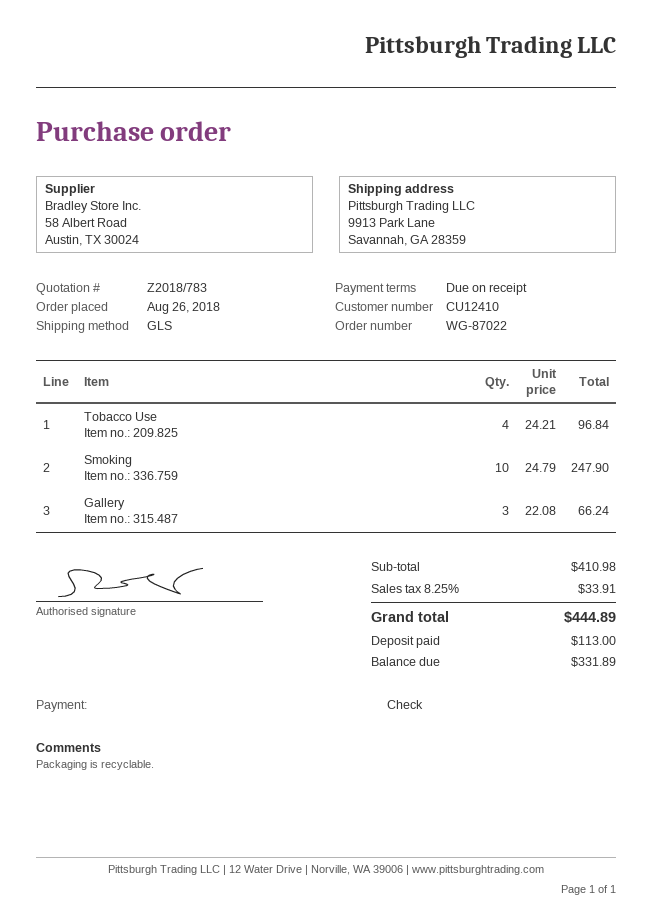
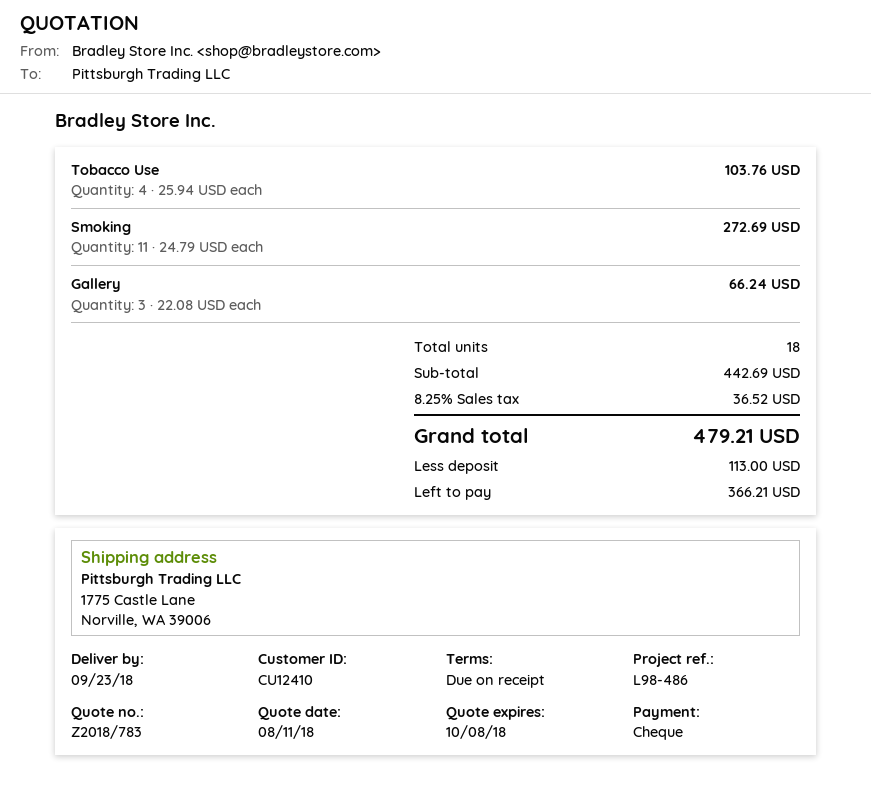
ship to: 9913 Park Lane, Savannah, GA 28359 -> 1775 Castle Lane, Norville, WA 39006
Tobacco Use: 4 x 24.21 = 96.84 -> 4 x 25.94 = 103.76
Smoking: 10 x 24.79 = 247.90 -> 11 x 24.79 = 272.69
subtotal: 410.98 -> 442.69
tax: 8.25% = 33.91 -> 8.25% = 36.52
total: 444.89 -> 479.21
balance: 331.89 -> 366.21

